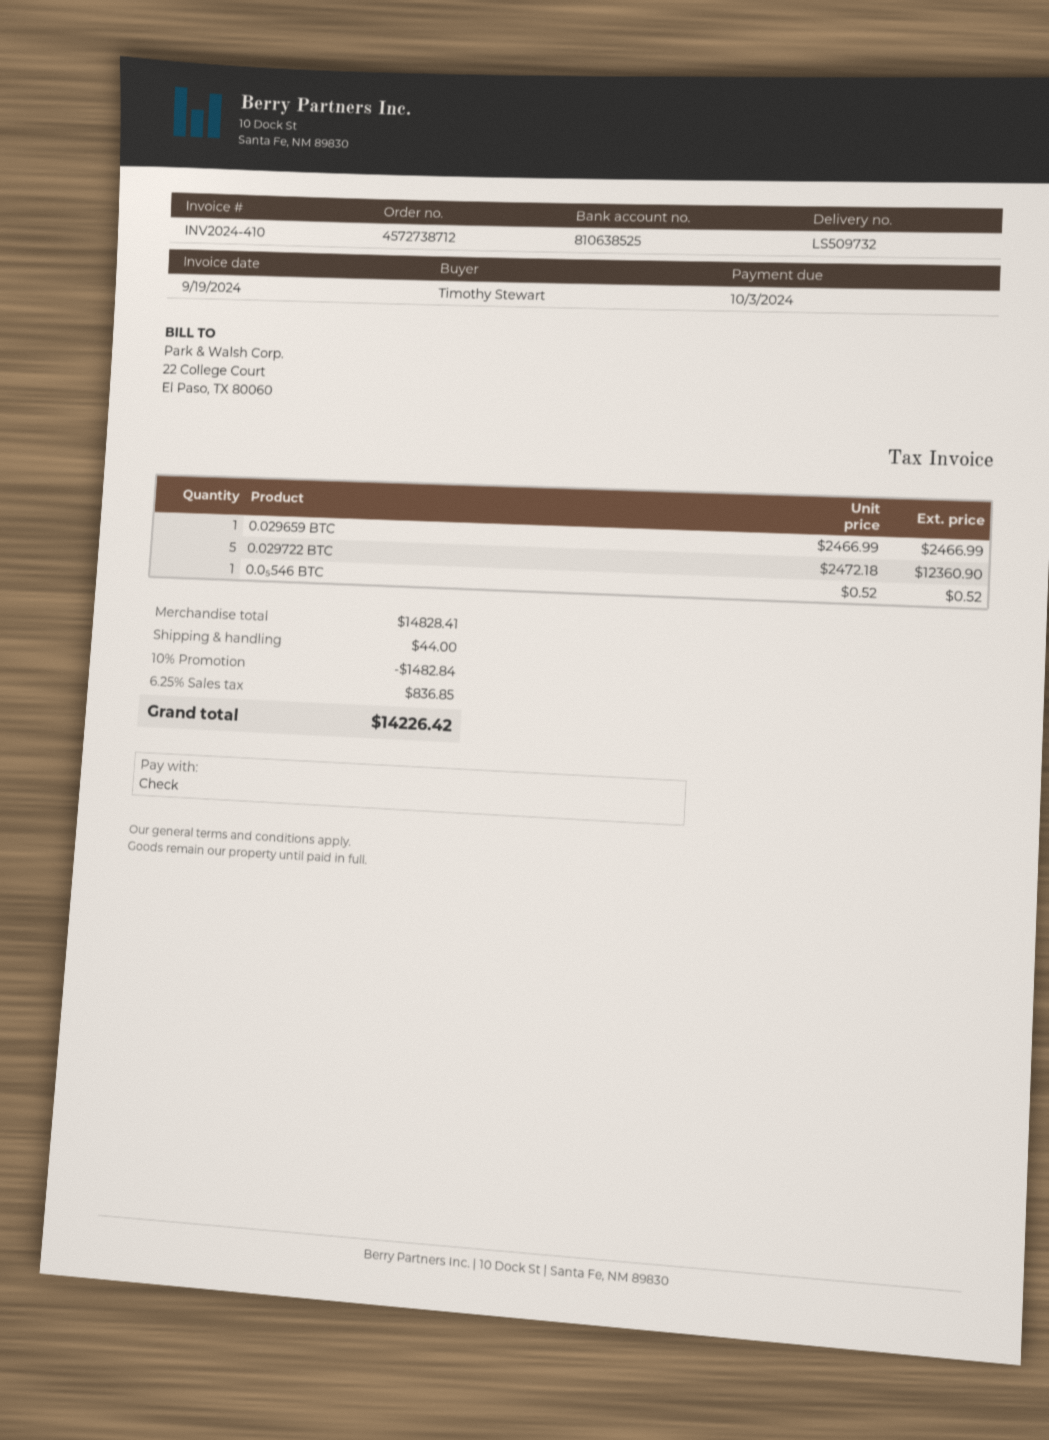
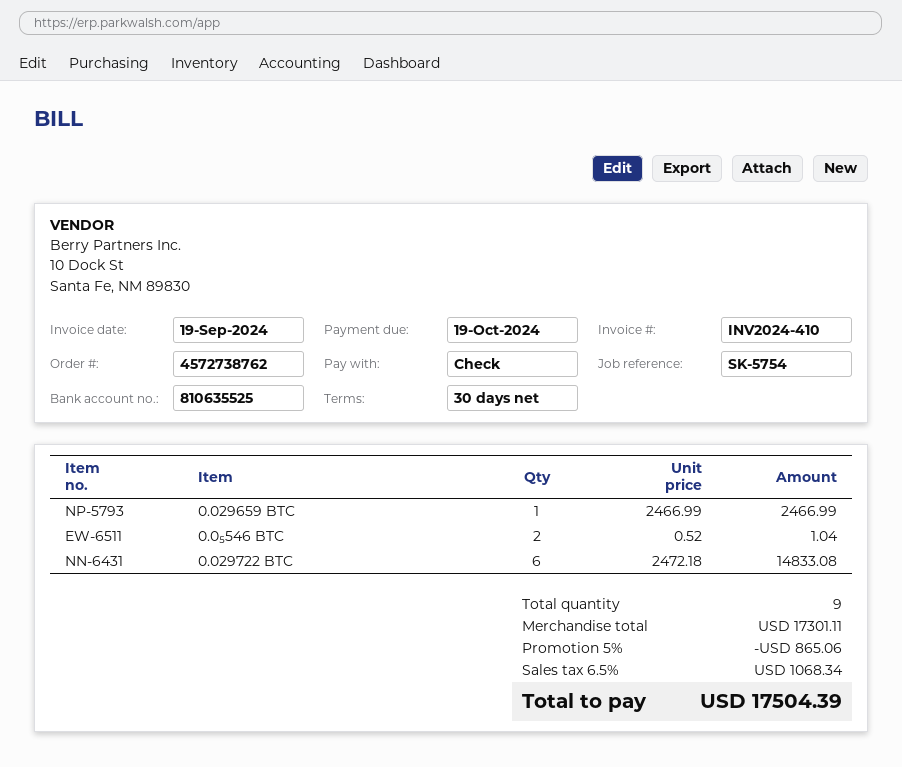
order number: 4572738712 -> 4572738762
due date: 2024-10-03 -> 2024-10-19
bank account: 810638525 -> 810635525
0.029722 BTC: 5 x 2472.18 = 12360.90 -> 6 x 2472.18 = 14833.08
0.0₅546 BTC: 1 x 0.52 = 0.52 -> 2 x 0.52 = 1.04
subtotal: 14828.41 -> 17301.11
discount: 10% = 1482.84 -> 5% = 865.06
shipping: 44.00 -> none
tax: 6.25% = 836.85 -> 6.5% = 1068.34
total: 14226.42 -> 17504.39

